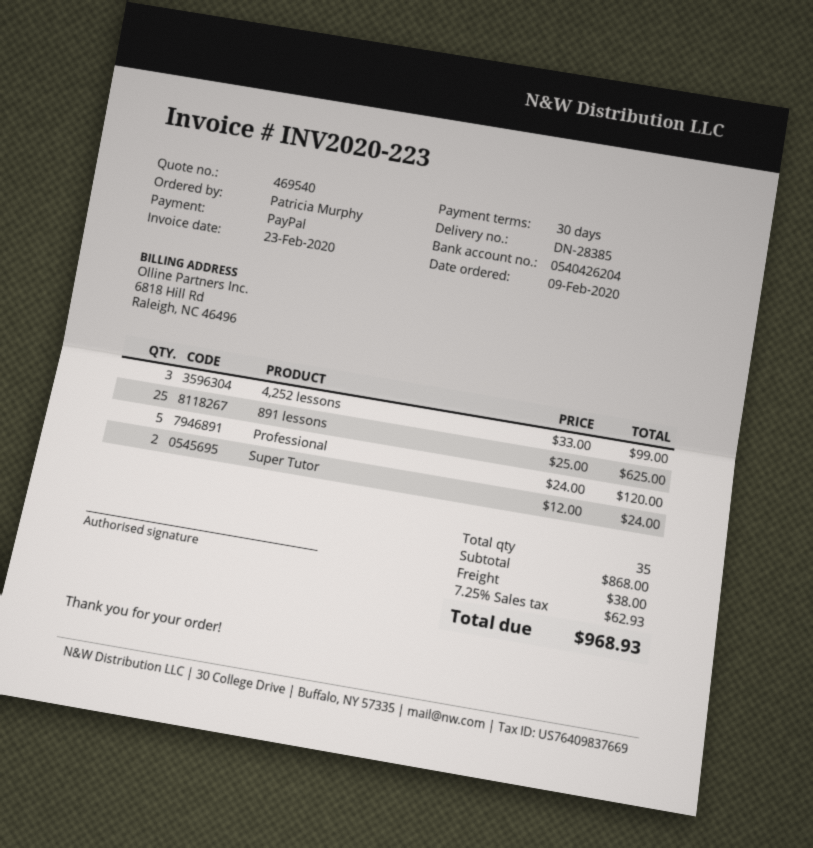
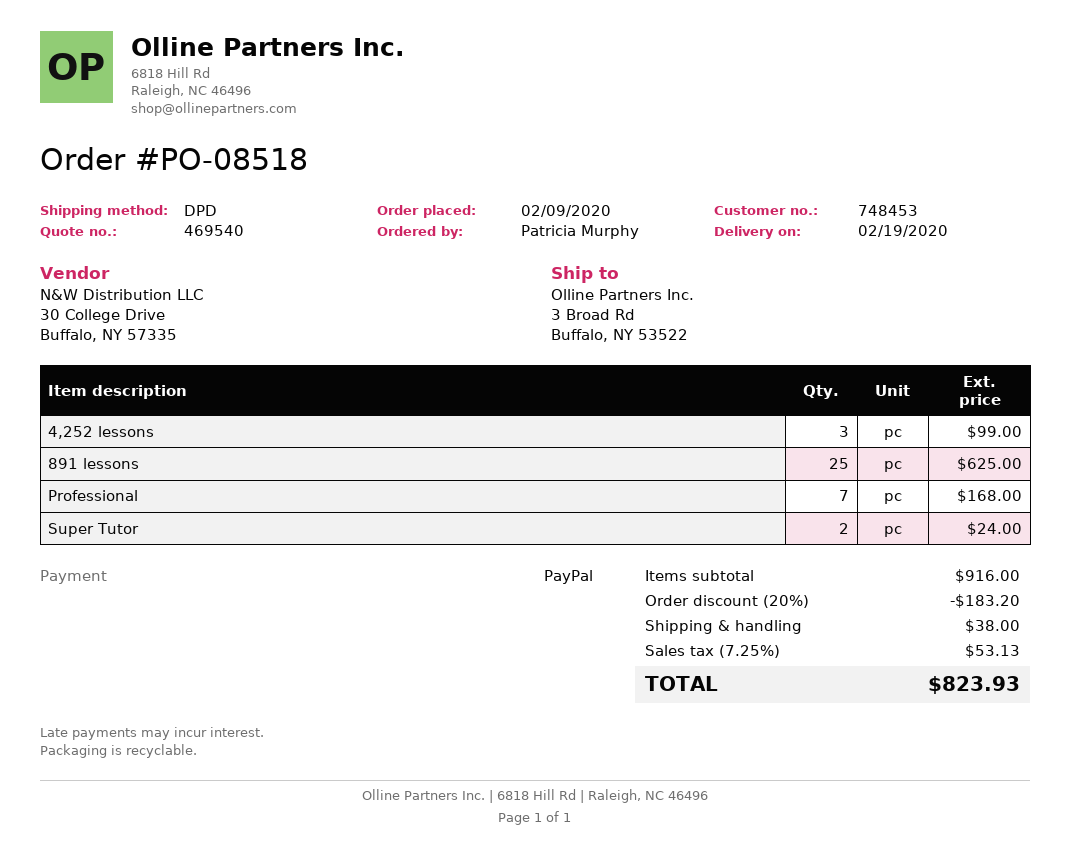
Professional: 5 for 120.00 -> 7 for 168.00
subtotal: 868.00 -> 916.00
discount: none -> 20% = 183.20
tax: 7.25% = 62.93 -> 7.25% = 53.13
total: 968.93 -> 823.93

